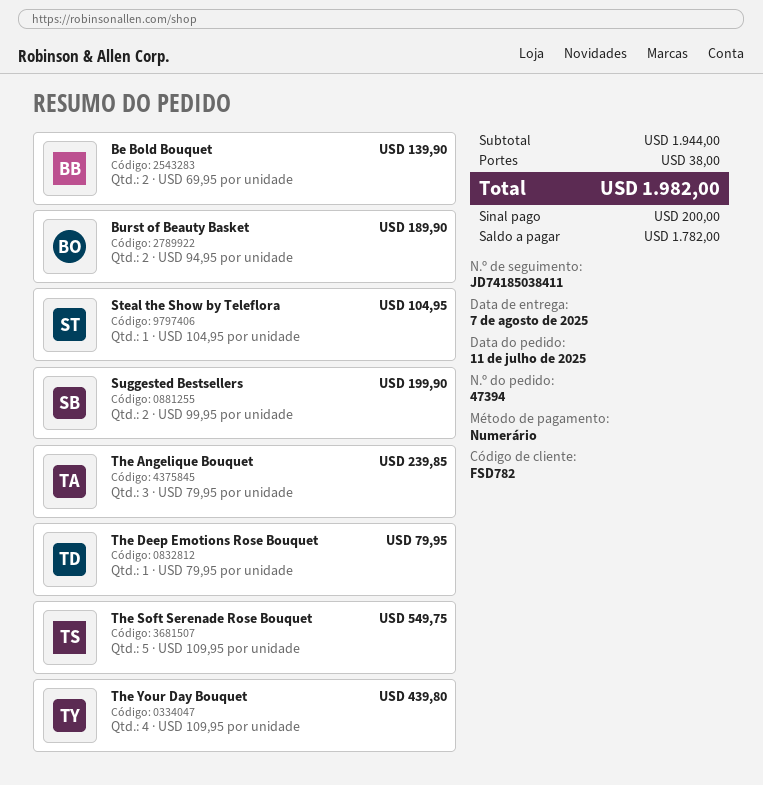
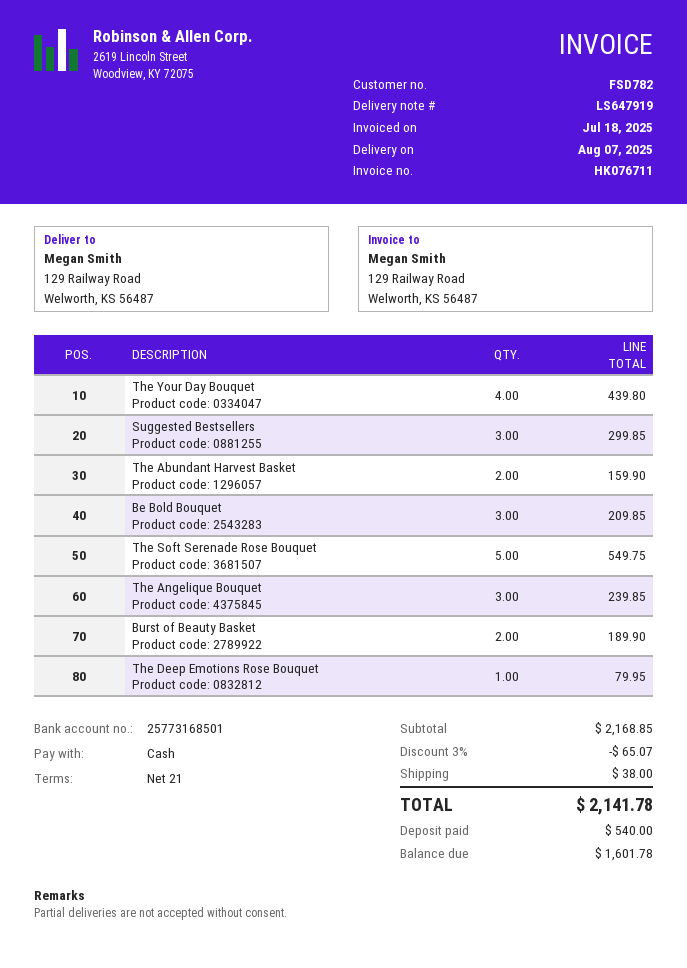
Be Bold Bouquet: 2 for 139.90 -> 3 for 209.85
Steal the Show by Teleflora: 1 for 104.95 -> none
Suggested Bestsellers: 2 for 199.90 -> 3 for 299.85
The Abundant Harvest Basket: none -> 2 for 159.90
subtotal: 1944.00 -> 2168.85
discount: none -> 3% = 65.07
total: 1982.00 -> 2141.78
deposit: 200.00 -> 540.00
balance: 1782.00 -> 1601.78

